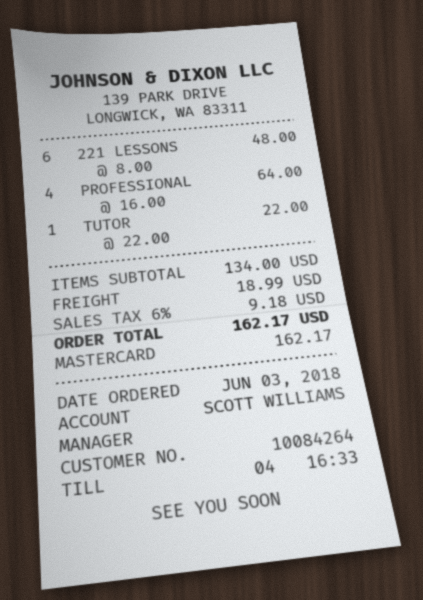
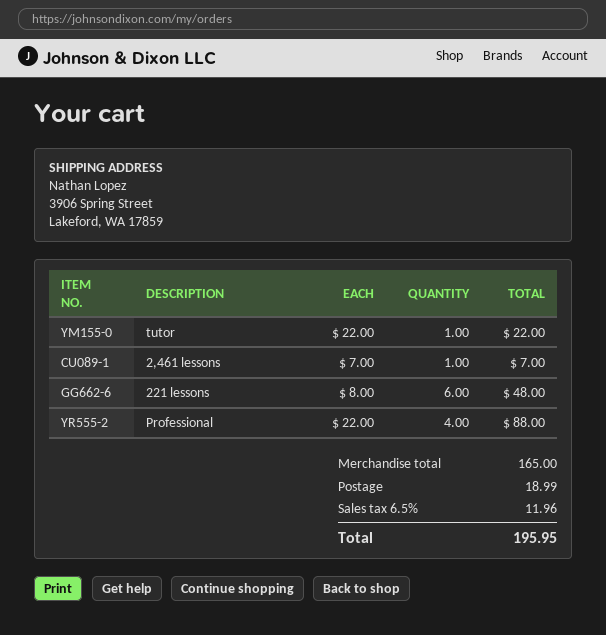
PROFESSIONAL: 4 x 16.00 = 64.00 -> 4 x 22.00 = 88.00
2,461 lessons: none -> 1 x 7.00 = 7.00
subtotal: 134.00 -> 165.00
tax: 6% = 9.18 -> 6.5% = 11.96
total: 162.17 -> 195.95

